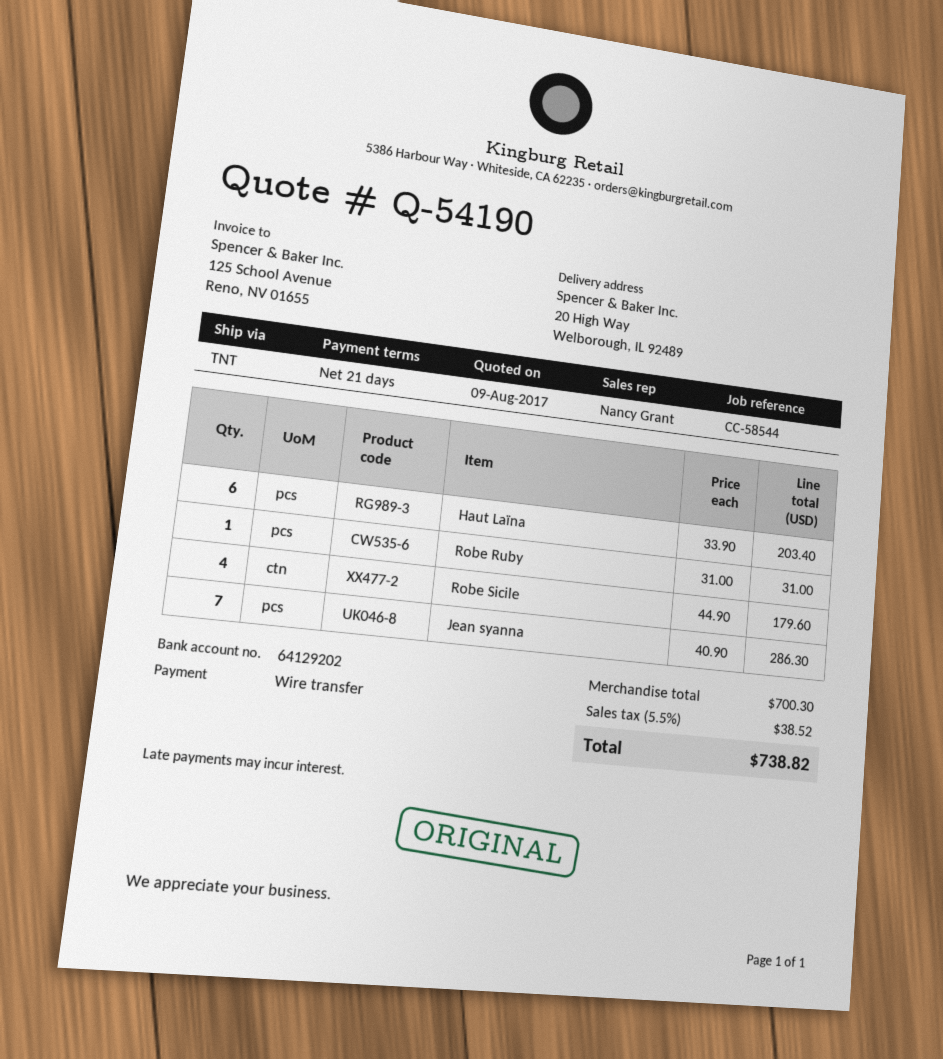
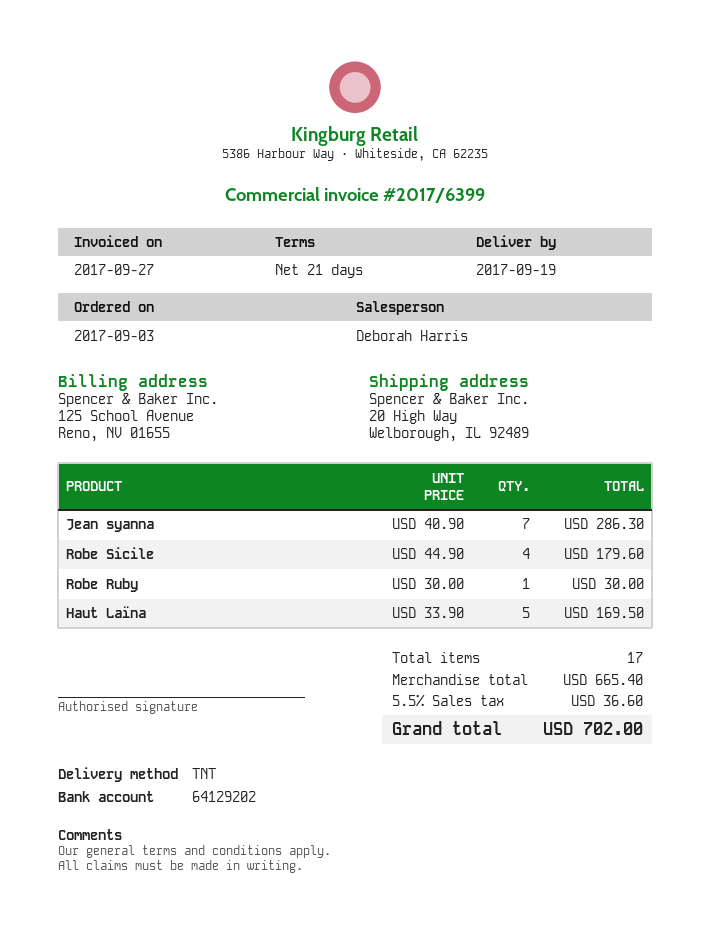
sales rep: Nancy Grant -> Deborah Harris
Haut Laïna: 6 x 33.90 = 203.40 -> 5 x 33.90 = 169.50
Robe Ruby: 1 x 31.00 = 31.00 -> 1 x 30.00 = 30.00
subtotal: 700.30 -> 665.40
tax: 5.5% = 38.52 -> 5.5% = 36.60
total: 738.82 -> 702.00

